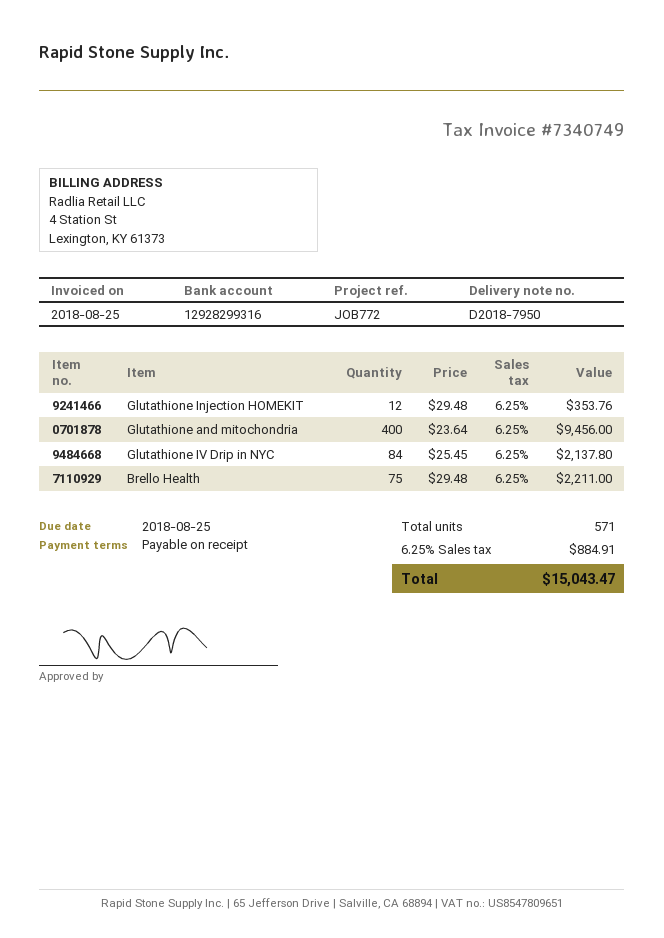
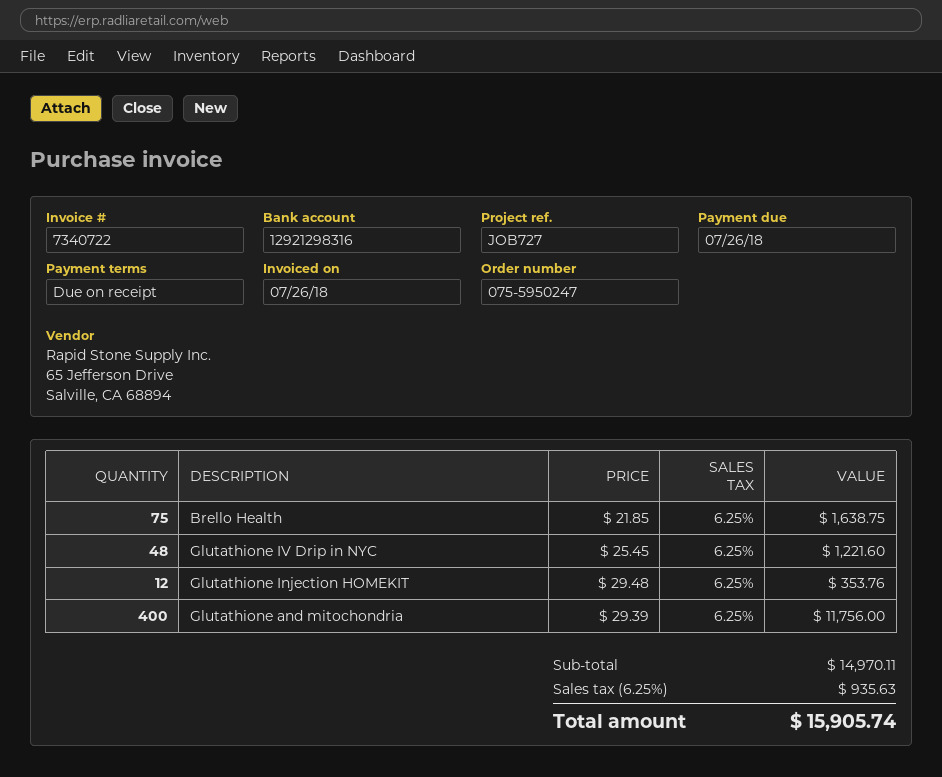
invoice number: 7340749 -> 7340722
invoice date: 2018-08-25 -> 2018-07-26
due date: 2018-08-25 -> 2018-07-26
reference: JOB772 -> JOB727
bank account: 12928299316 -> 12921298316
Glutathione and mitochondria: 400 x 23.64 = 9456.00 -> 400 x 29.39 = 11756.00
Glutathione IV Drip in NYC: 84 x 25.45 = 2137.80 -> 48 x 25.45 = 1221.60
Brello Health: 75 x 29.48 = 2211.00 -> 75 x 21.85 = 1638.75
tax: 6.25% = 884.91 -> 6.25% = 935.63
total: 15043.47 -> 15905.74

